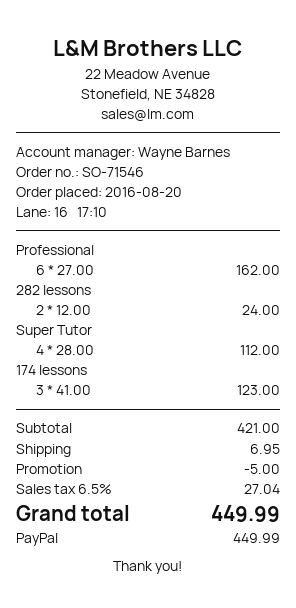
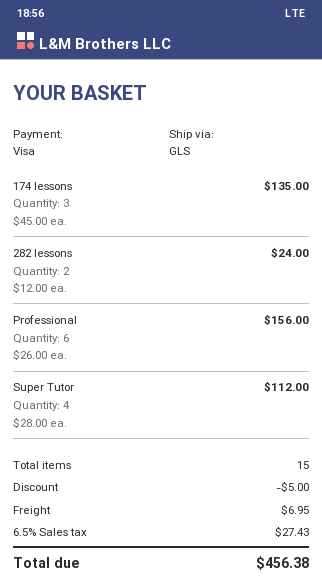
payment method: PayPal -> Visa
Professional: 6 x 27.00 = 162.00 -> 6 x 26.00 = 156.00
174 lessons: 3 x 41.00 = 123.00 -> 3 x 45.00 = 135.00
tax: 6.5% = 27.04 -> 6.5% = 27.43
total: 449.99 -> 456.38

